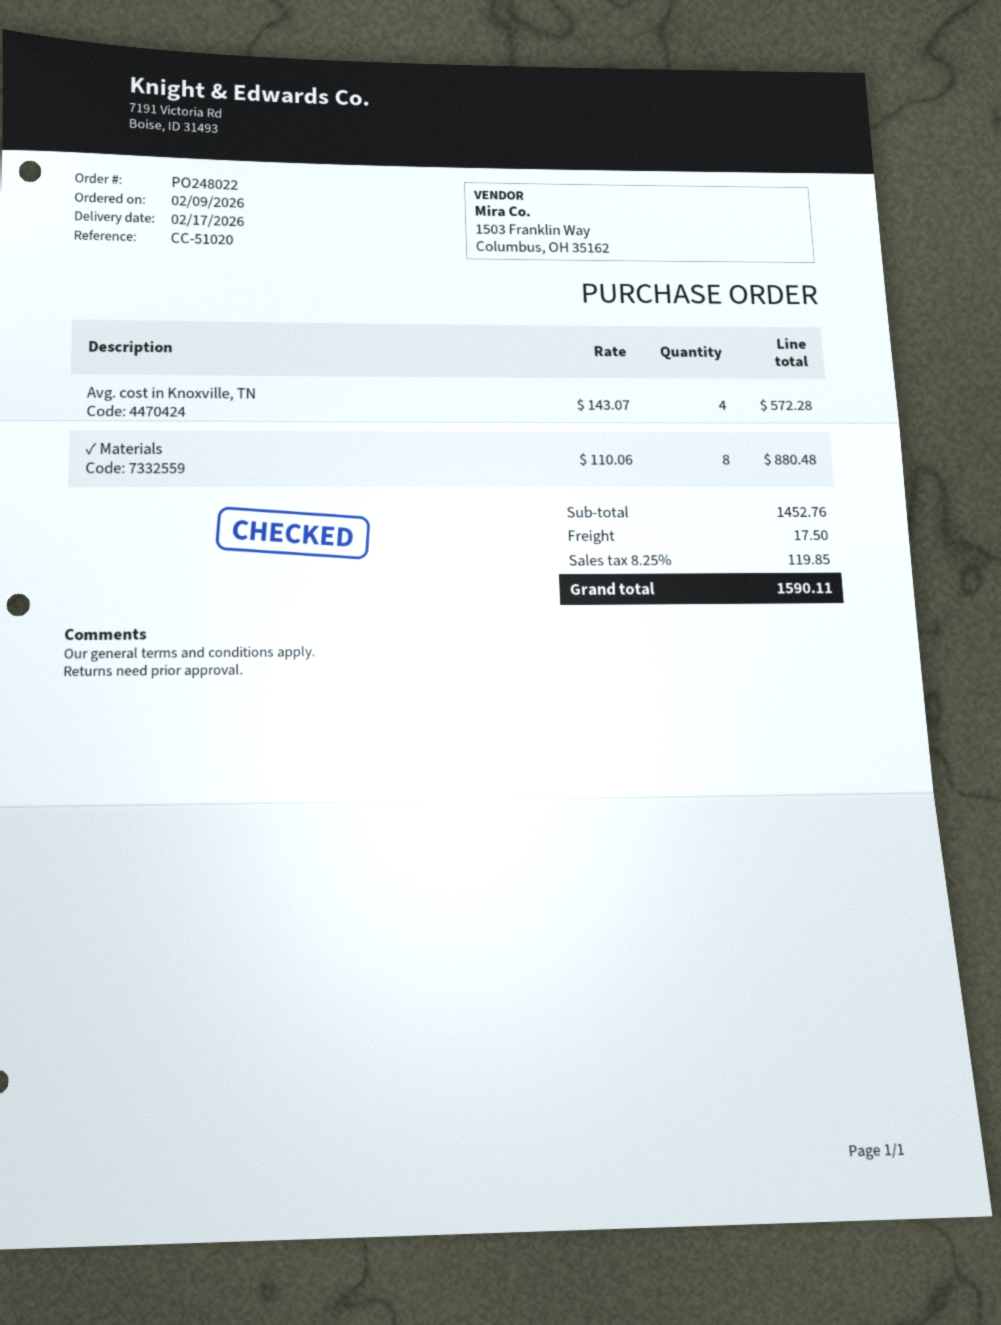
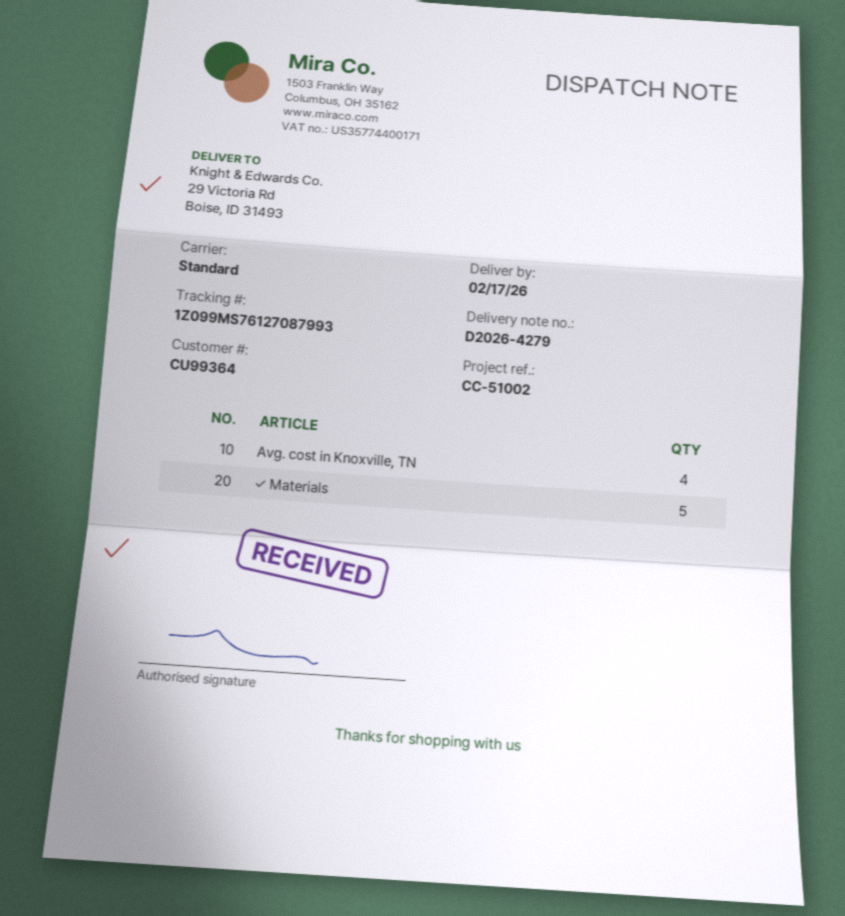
reference: CC-51020 -> CC-51002
✓ Materials: 8 -> 5

